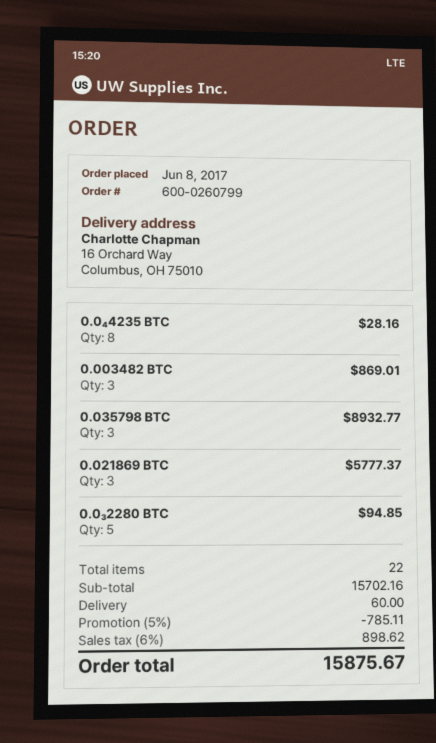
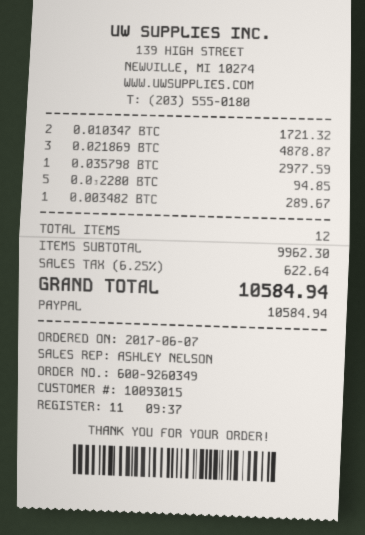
order number: 600-0260799 -> 600-9260349
order date: 2017-06-08 -> 2017-06-07
0.0₄4235 BTC: 8 for 28.16 -> none
0.003482 BTC: 3 for 869.01 -> 1 for 289.67
0.035798 BTC: 3 for 8932.77 -> 1 for 2977.59
0.021869 BTC: 3 for 5777.37 -> 3 for 4878.87
0.010347 BTC: none -> 2 for 1721.32
total quantity: 22 -> 12
subtotal: 15702.16 -> 9962.30
discount: 5% = 785.11 -> none
shipping: 60.00 -> none
tax: 6% = 898.62 -> 6.25% = 622.64
total: 15875.67 -> 10584.94

